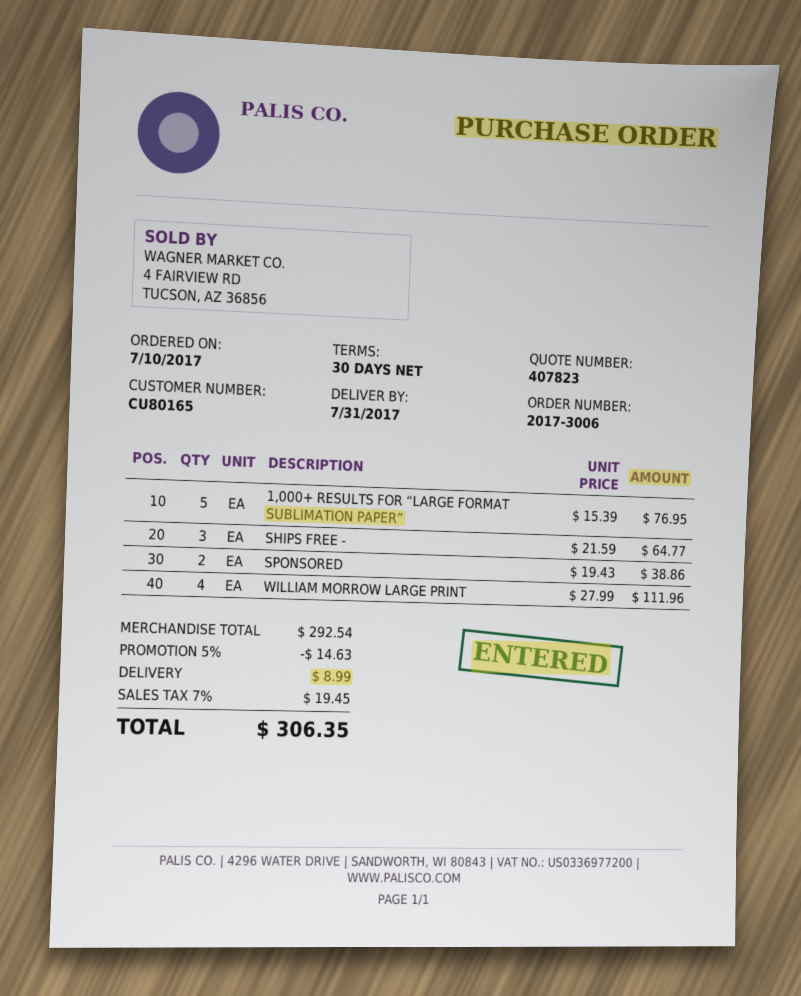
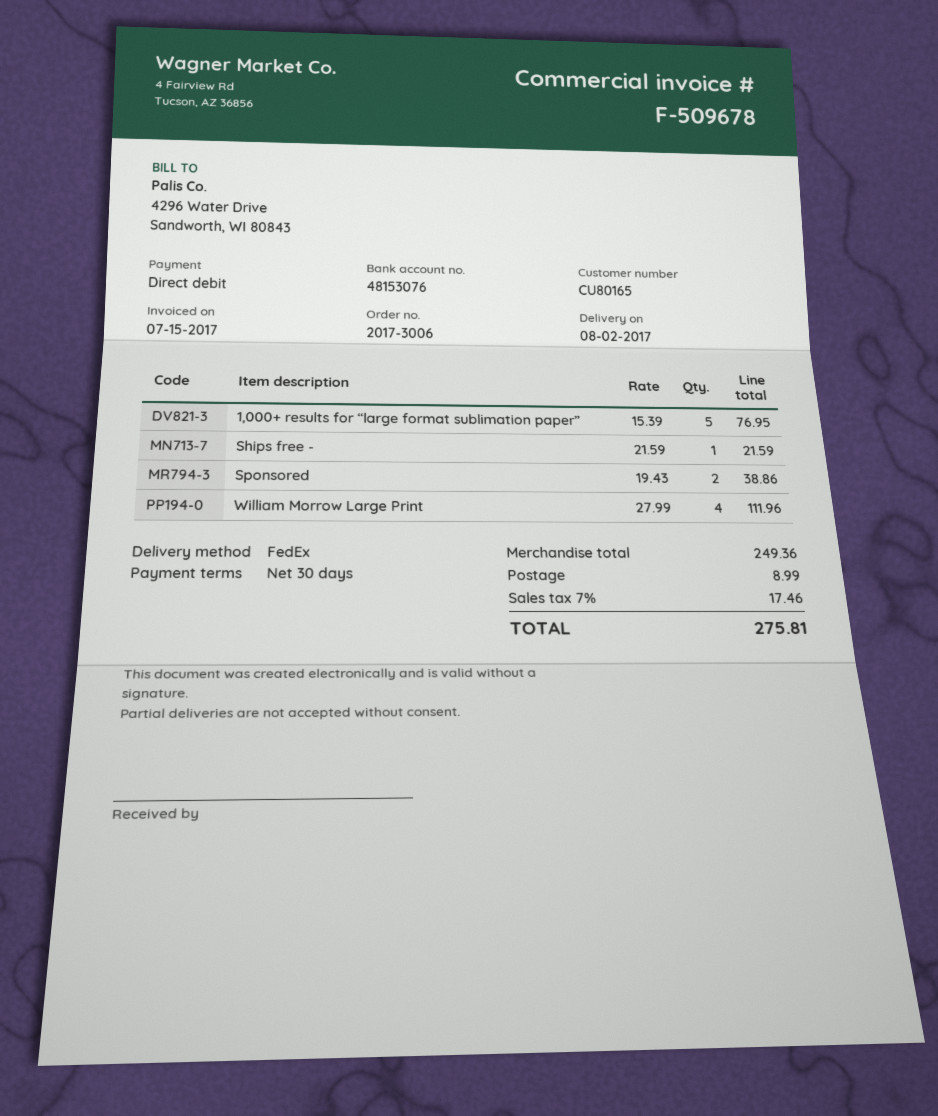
delivery date: 2017-07-31 -> 2017-08-02
SHIPS FREE -: 3 x 21.59 = 64.77 -> 1 x 21.59 = 21.59
subtotal: 292.54 -> 249.36
discount: 5% = 14.63 -> none
tax: 7% = 19.45 -> 7% = 17.46
total: 306.35 -> 275.81

